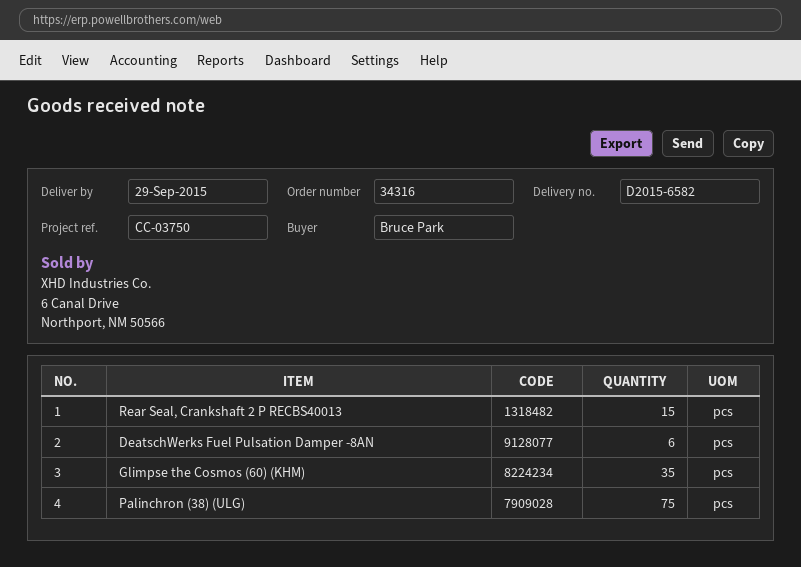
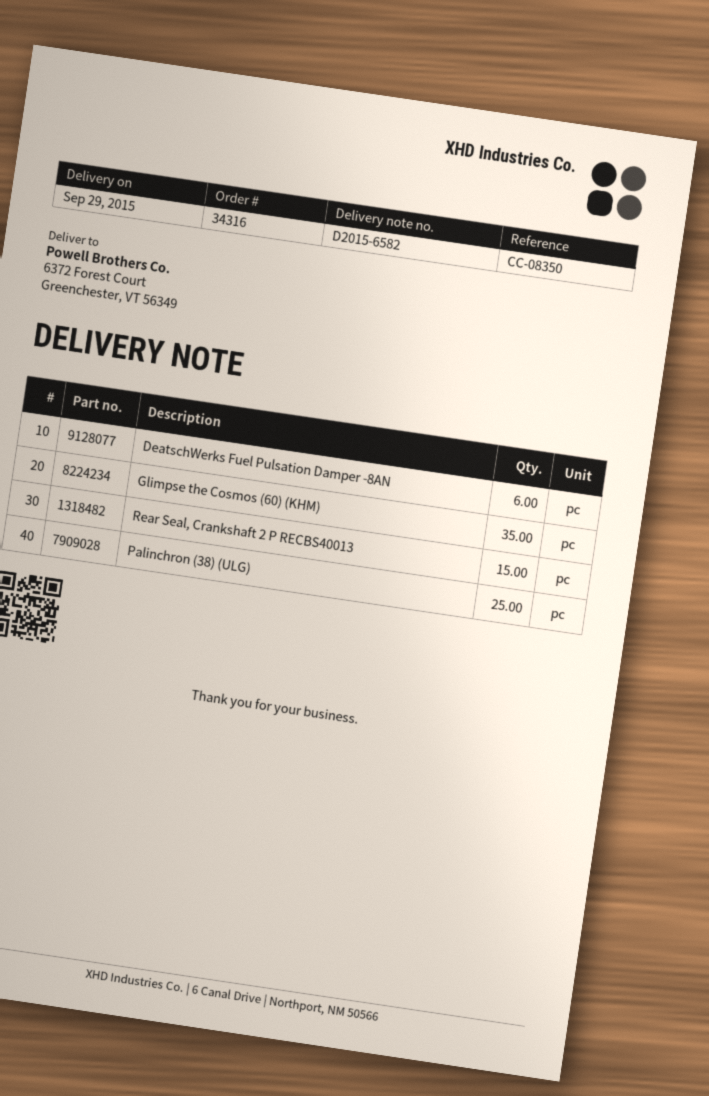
reference: CC-03750 -> CC-08350
Palinchron (38) (ULG): 75 -> 25

